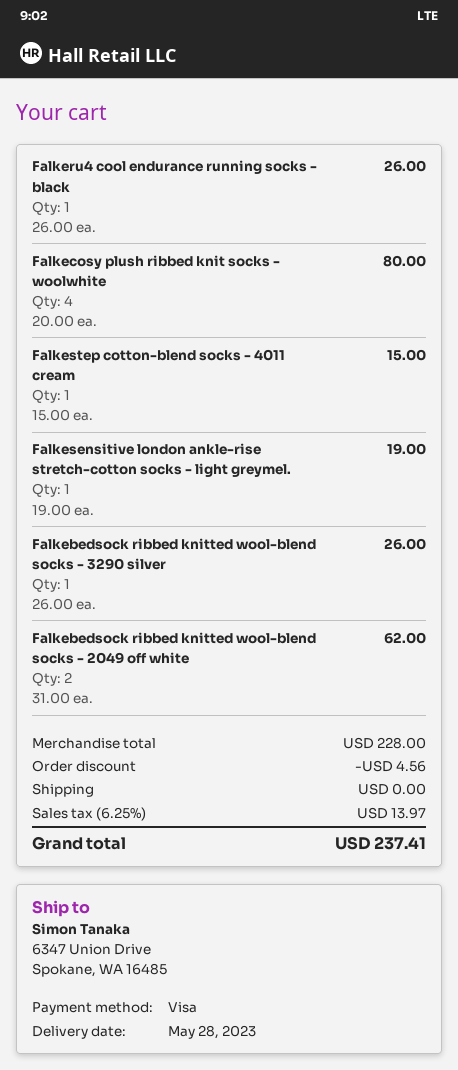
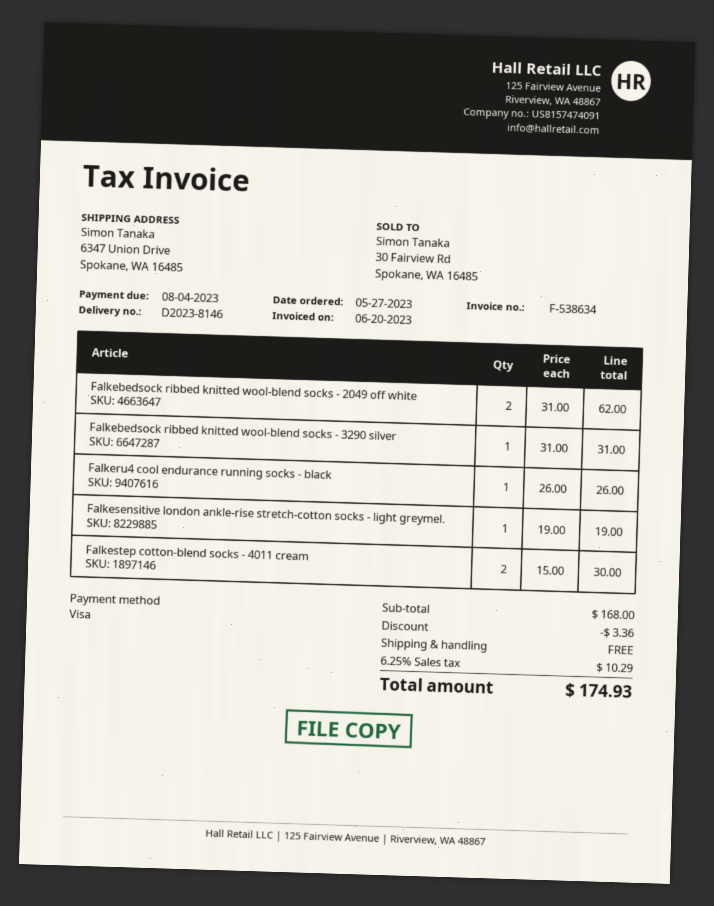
Falkecosy plush ribbed knit socks - woolwhite: 4 x 20.00 = 80.00 -> none
Falkestep cotton-blend socks - 4011 cream: 1 x 15.00 = 15.00 -> 2 x 15.00 = 30.00
Falkebedsock ribbed knitted wool-blend socks - 3290 silver: 1 x 26.00 = 26.00 -> 1 x 31.00 = 31.00
subtotal: 228.00 -> 168.00
discount: 4.56 -> 3.36
tax: 6.25% = 13.97 -> 6.25% = 10.29
total: 237.41 -> 174.93

